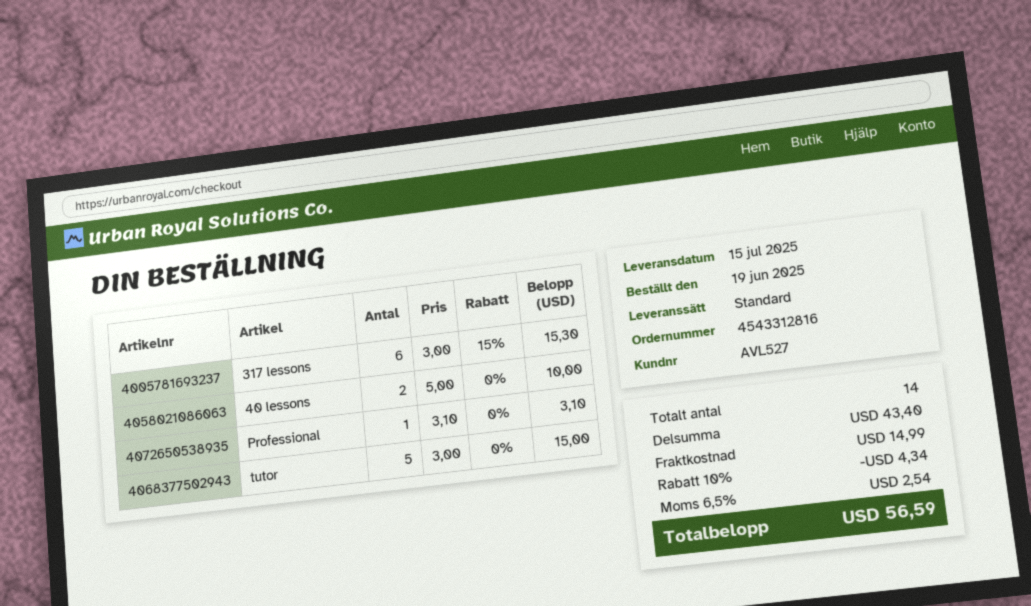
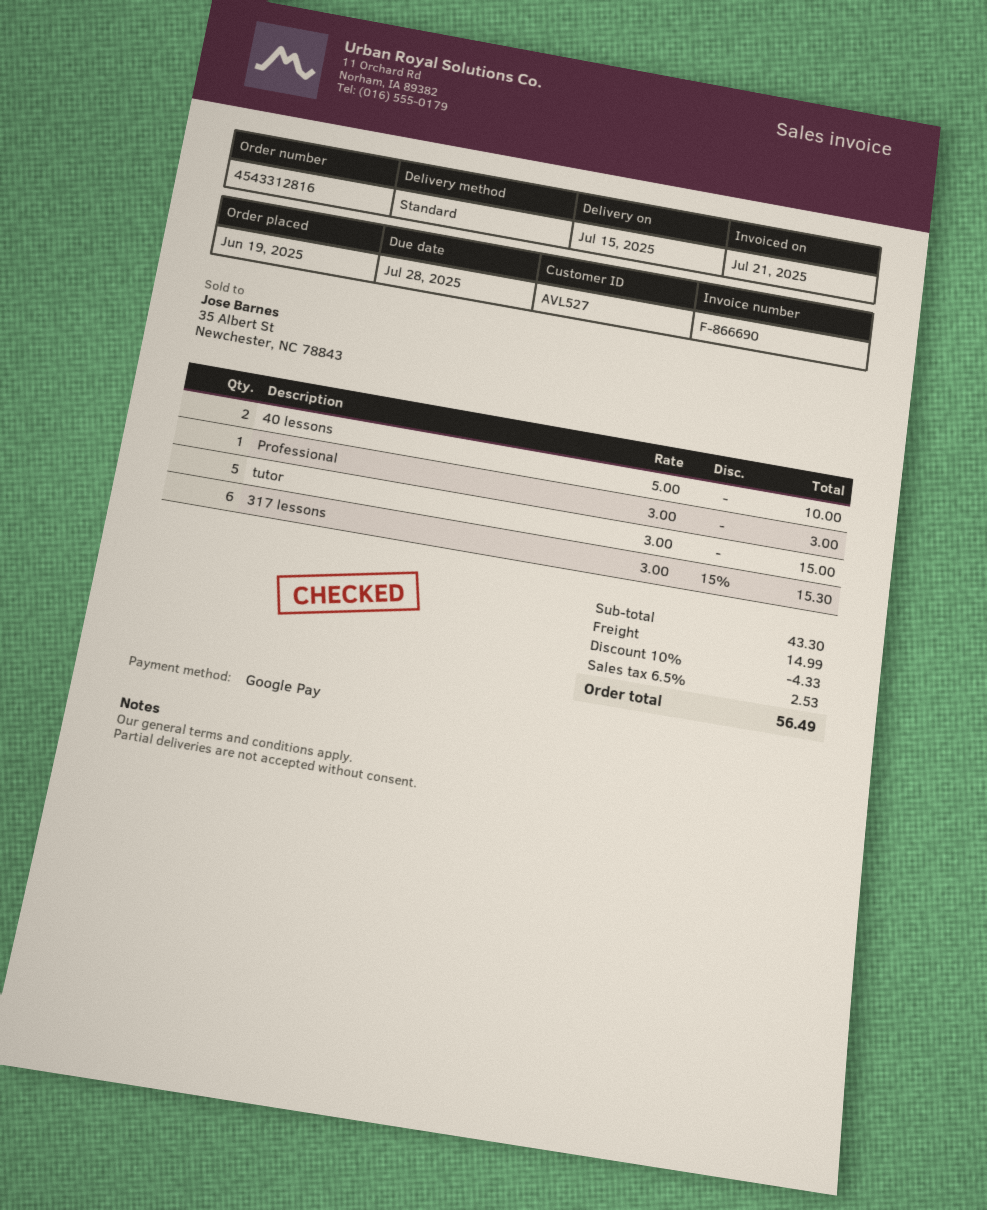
Professional: 1 x 3.10 = 3.10 -> 1 x 3.00 = 3.00
subtotal: 43.40 -> 43.30
discount: 10% = 4.34 -> 10% = 4.33
tax: 6.5% = 2.54 -> 6.5% = 2.53
total: 56.59 -> 56.49

